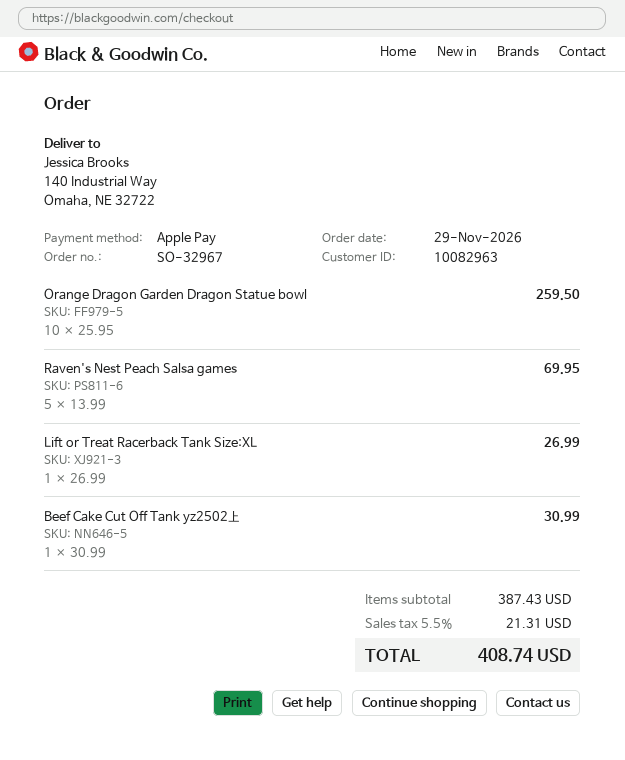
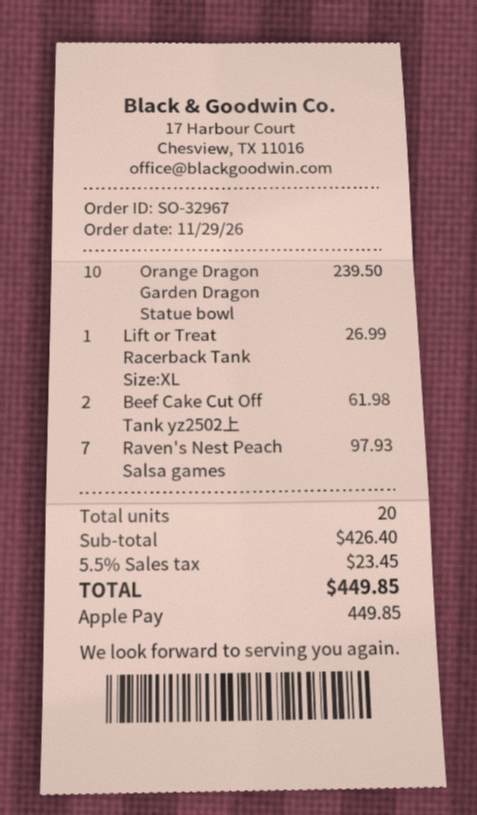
Orange Dragon Garden Dragon Statue bowl: 10 for 259.50 -> 10 for 239.50
Raven's Nest Peach Salsa games: 5 for 69.95 -> 7 for 97.93
Beef Cake Cut Off Tank yz2502上: 1 for 30.99 -> 2 for 61.98
subtotal: 387.43 -> 426.40
tax: 5.5% = 21.31 -> 5.5% = 23.45
total: 408.74 -> 449.85

